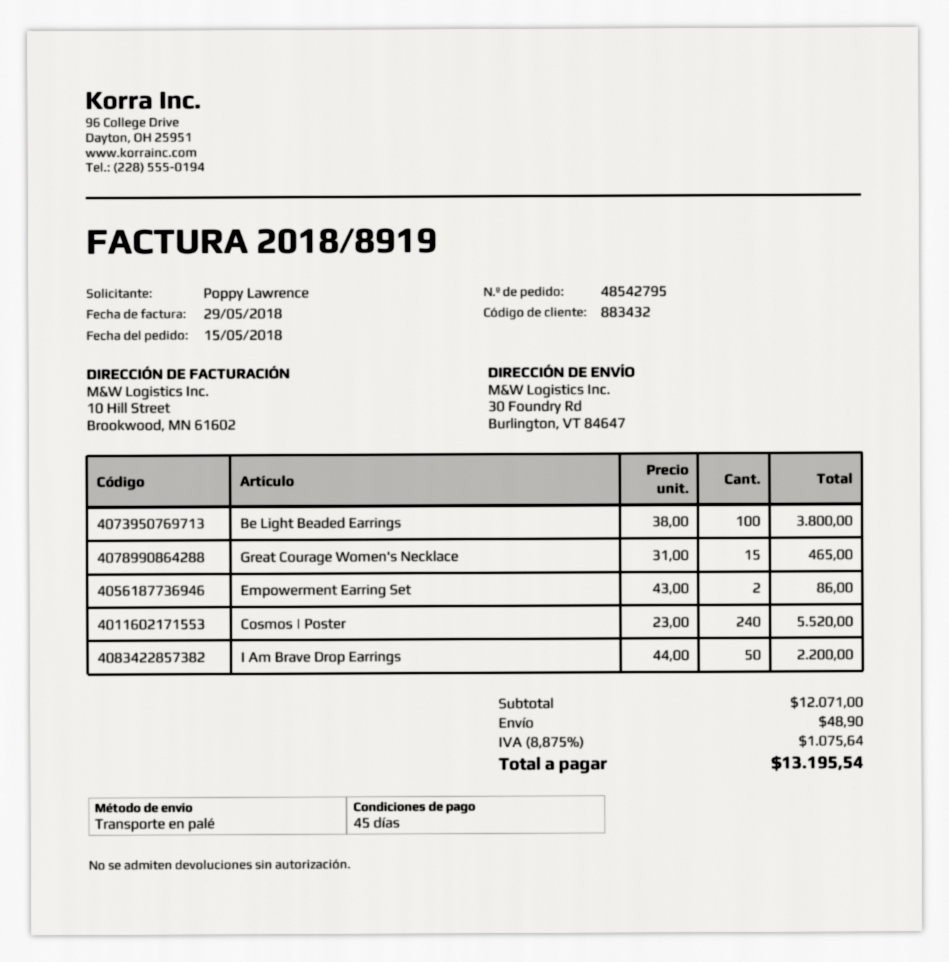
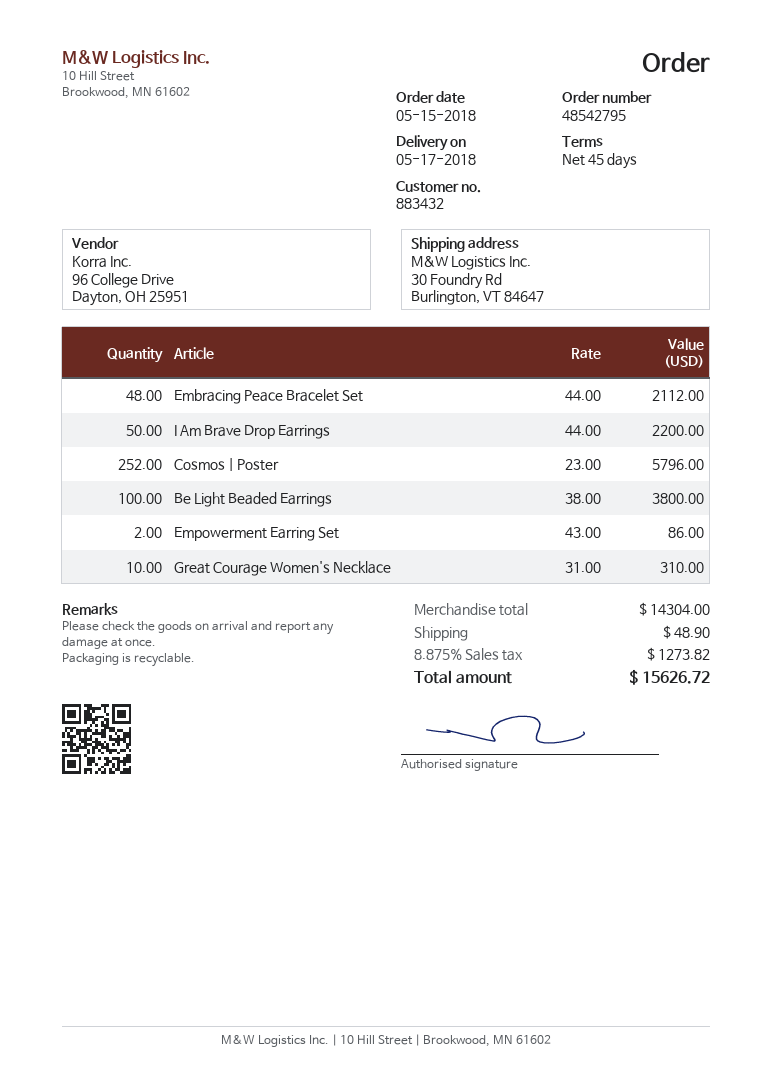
Great Courage Women's Necklace: 15 x 31.00 = 465.00 -> 10 x 31.00 = 310.00
Cosmos | Poster: 240 x 23.00 = 5520.00 -> 252 x 23.00 = 5796.00
Embracing Peace Bracelet Set: none -> 48 x 44.00 = 2112.00
subtotal: 12071.00 -> 14304.00
tax: 8.875% = 1075.64 -> 8.875% = 1273.82
total: 13195.54 -> 15626.72

